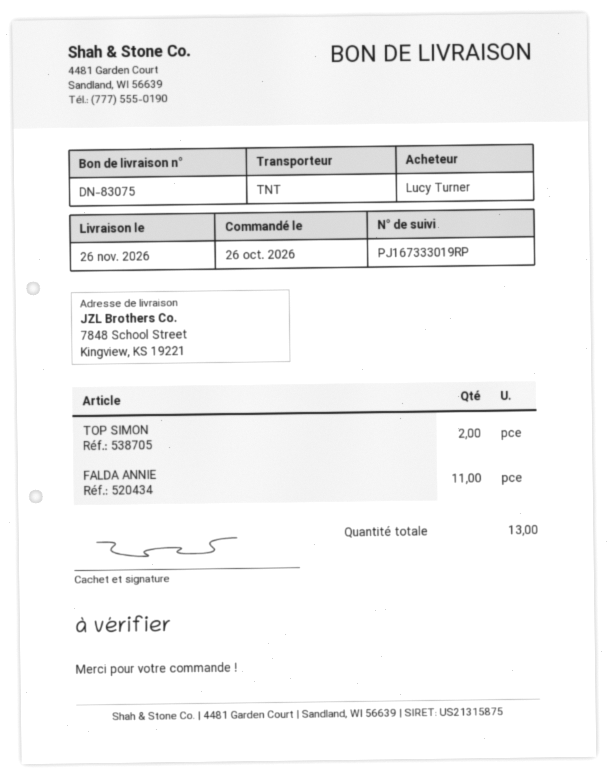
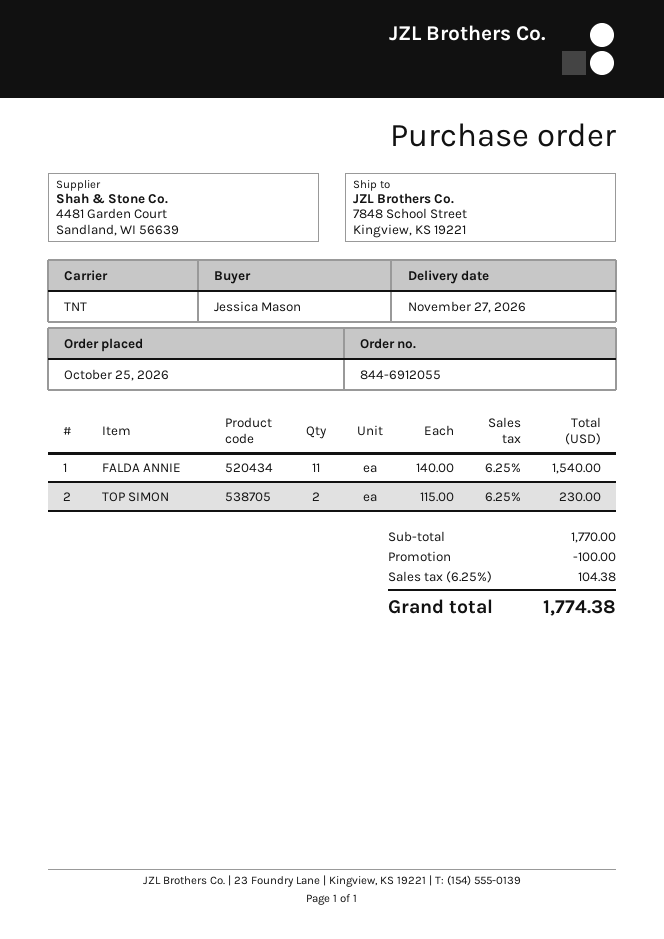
order date: 2026-10-26 -> 2026-10-25
delivery date: 2026-11-26 -> 2026-11-27
ordered by: Lucy Turner -> Jessica Mason

